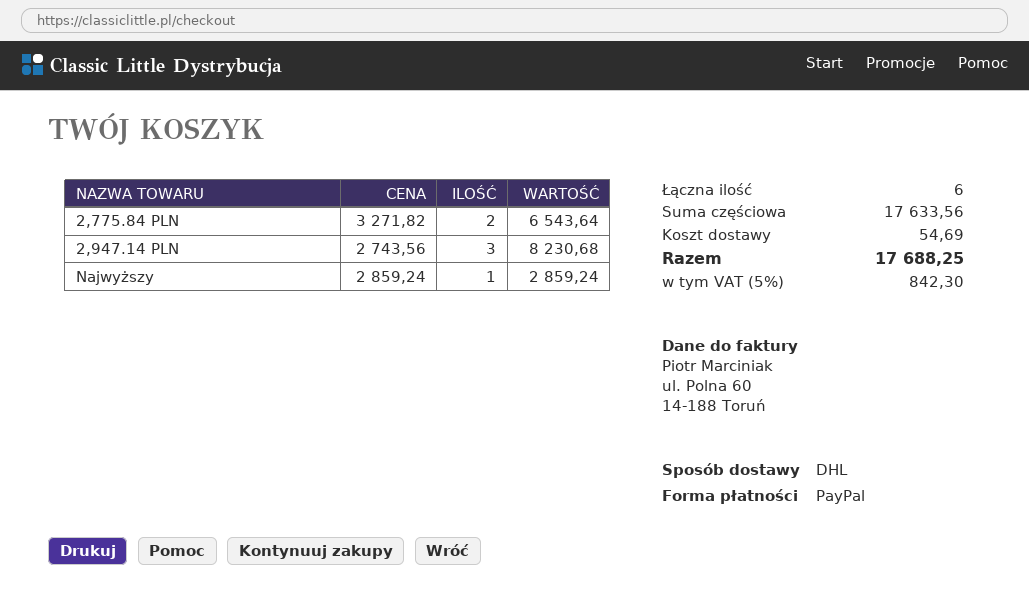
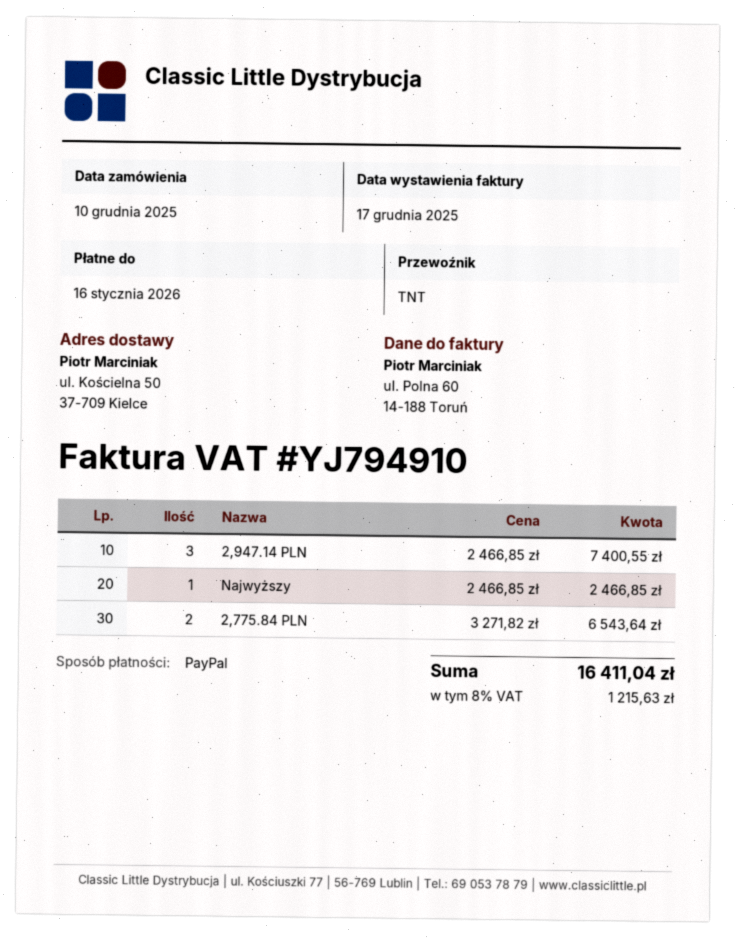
shipping method: DHL -> TNT
2,947.14 PLN: 3 x 2743.56 = 8230.68 -> 3 x 2466.85 = 7400.55
Najwyższy: 1 x 2859.24 = 2859.24 -> 1 x 2466.85 = 2466.85
shipping: 54.69 -> none
tax: 5% = 842.30 -> 8% = 1215.63
total: 17688.25 -> 16411.04

